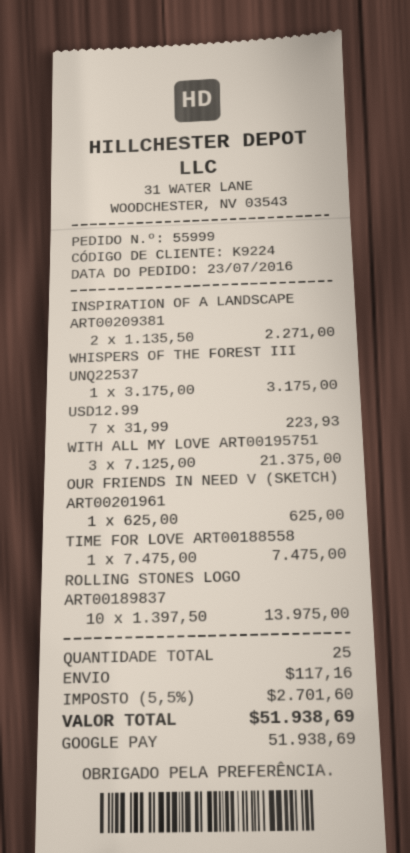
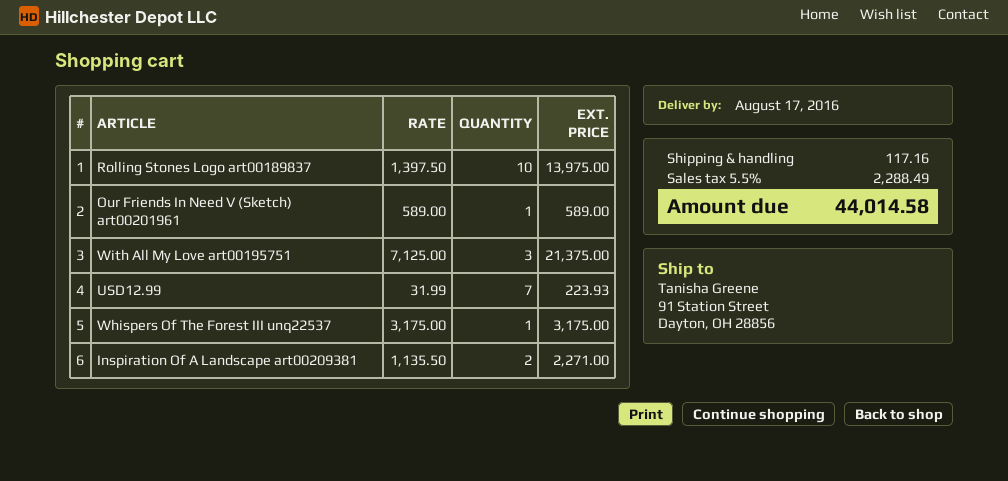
OUR FRIENDS IN NEED V (SKETCH) ART00201961: 1 x 625.00 = 625.00 -> 1 x 589.00 = 589.00
TIME FOR LOVE ART00188558: 1 x 7475.00 = 7475.00 -> none
tax: 5.5% = 2701.60 -> 5.5% = 2288.49
total: 51938.69 -> 44014.58

